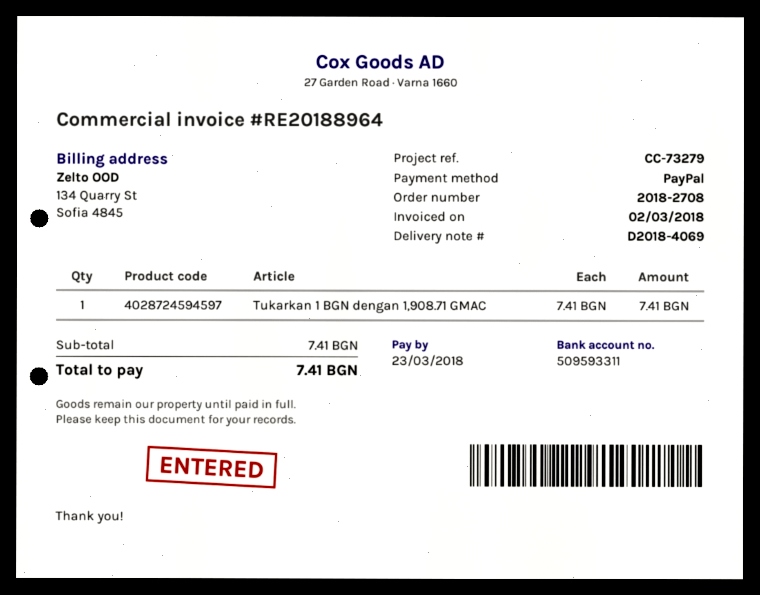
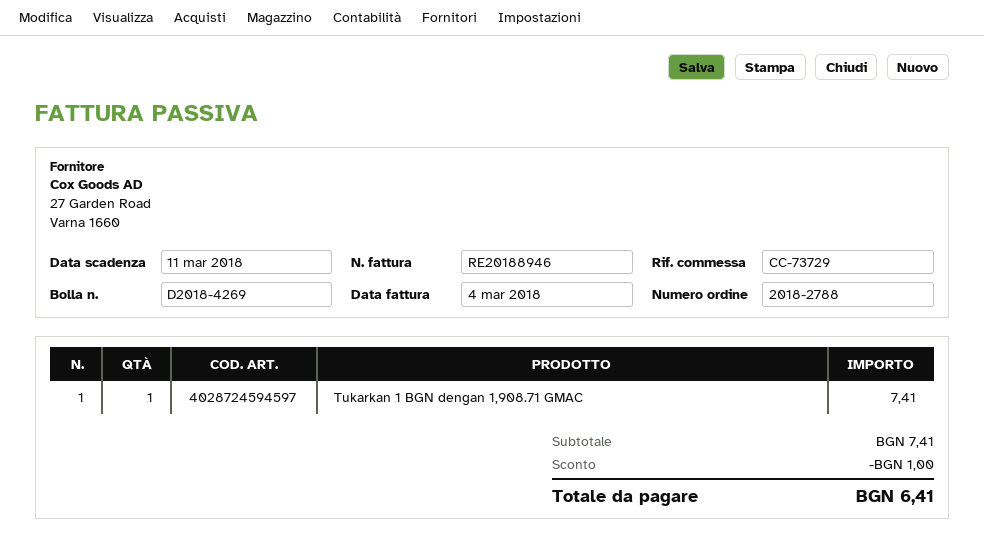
order number: 2018-2708 -> 2018-2788
delivery note number: D2018-4069 -> D2018-4269
invoice number: RE20188964 -> RE20188946
invoice date: 2018-03-02 -> 2018-03-04
due date: 2018-03-23 -> 2018-03-11
reference: CC-73279 -> CC-73729
discount: none -> 1.00
total: 7.41 -> 6.41

